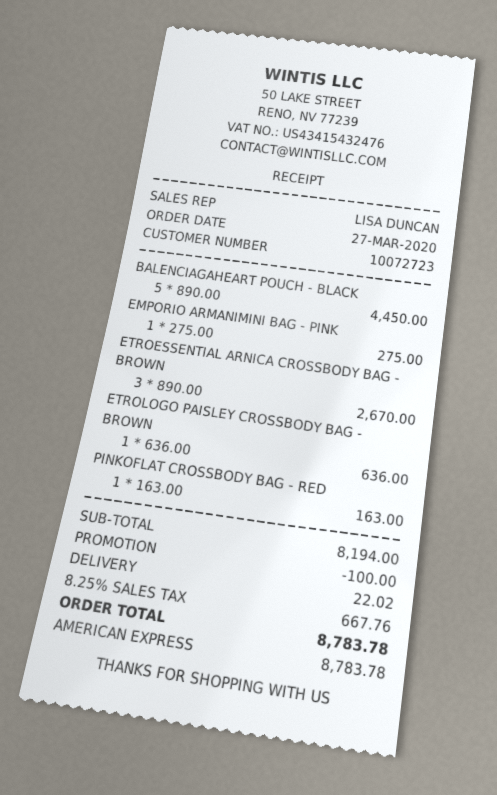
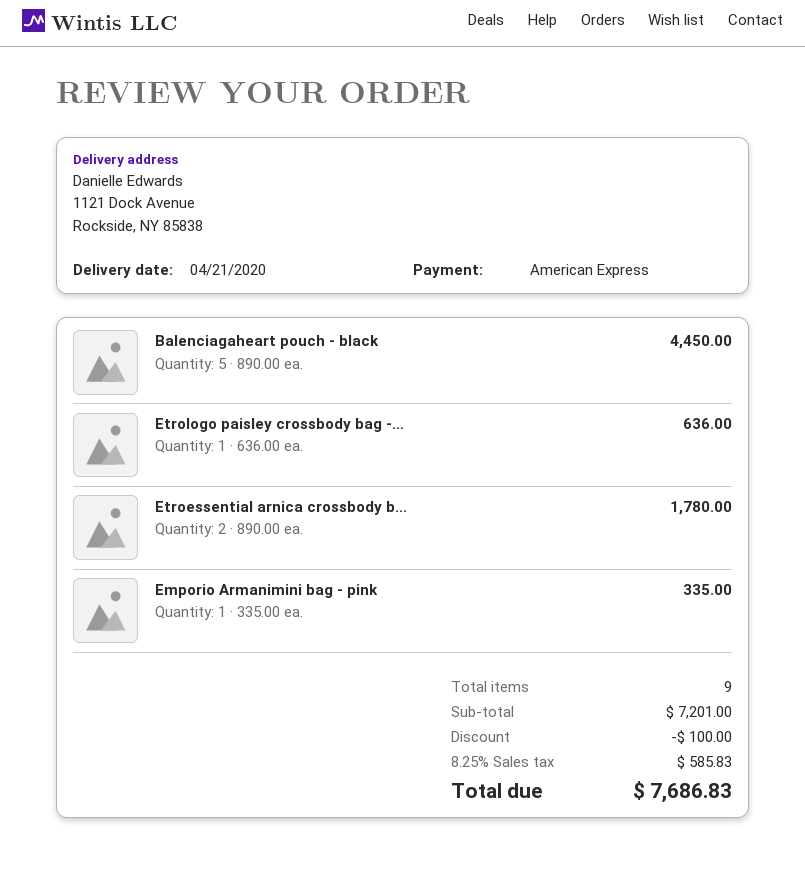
EMPORIO ARMANIMINI BAG - PINK: 1 x 275.00 = 275.00 -> 1 x 335.00 = 335.00
ETROESSENTIAL ARNICA CROSSBODY BAG - BROWN: 3 x 890.00 = 2670.00 -> 2 x 890.00 = 1780.00
PINKOFLAT CROSSBODY BAG - RED: 1 x 163.00 = 163.00 -> none
subtotal: 8194.00 -> 7201.00
shipping: 22.02 -> none
tax: 8.25% = 667.76 -> 8.25% = 585.83
total: 8783.78 -> 7686.83

